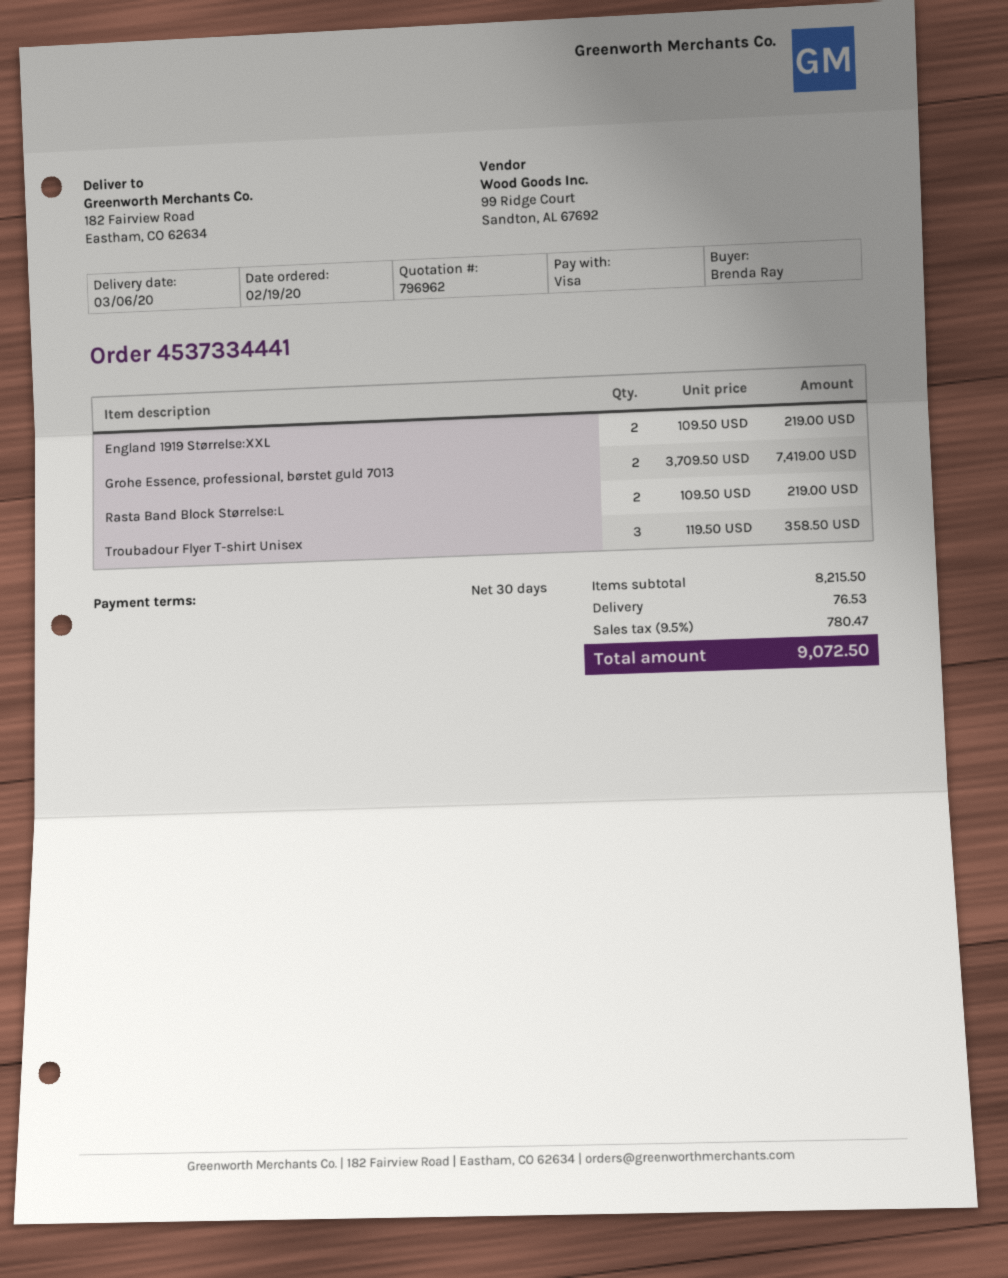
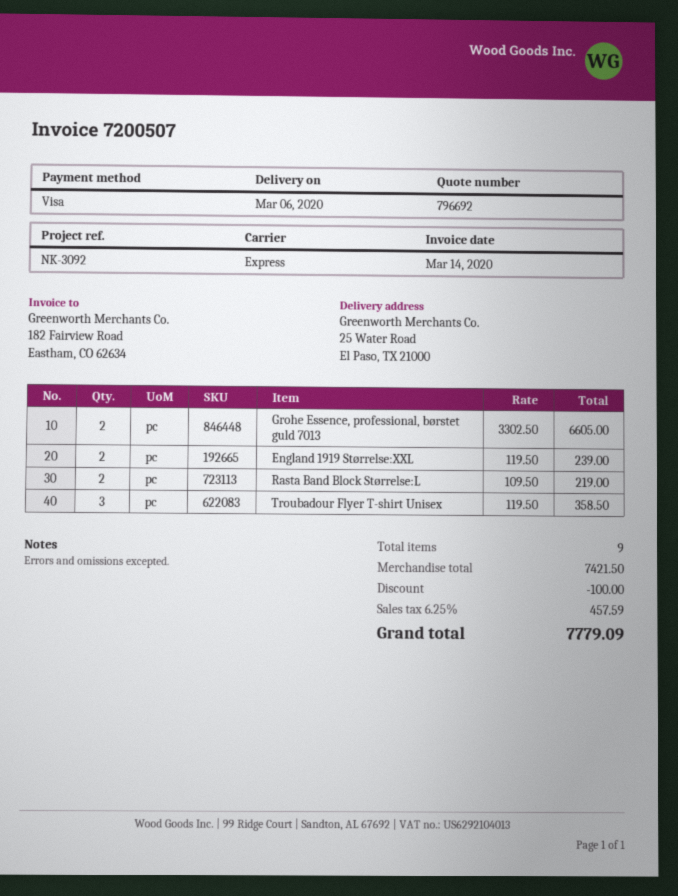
quote number: 796962 -> 796692
ship to: 182 Fairview Road, Eastham, CO 62634 -> 25 Water Road, El Paso, TX 21000
England 1919 Størrelse:XXL: 2 x 109.50 = 219.00 -> 2 x 119.50 = 239.00
Grohe Essence, professional, børstet guld 7013: 2 x 3709.50 = 7419.00 -> 2 x 3302.50 = 6605.00
subtotal: 8215.50 -> 7421.50
discount: none -> 100.00
shipping: 76.53 -> none
tax: 9.5% = 780.47 -> 6.25% = 457.59
total: 9072.50 -> 7779.09

